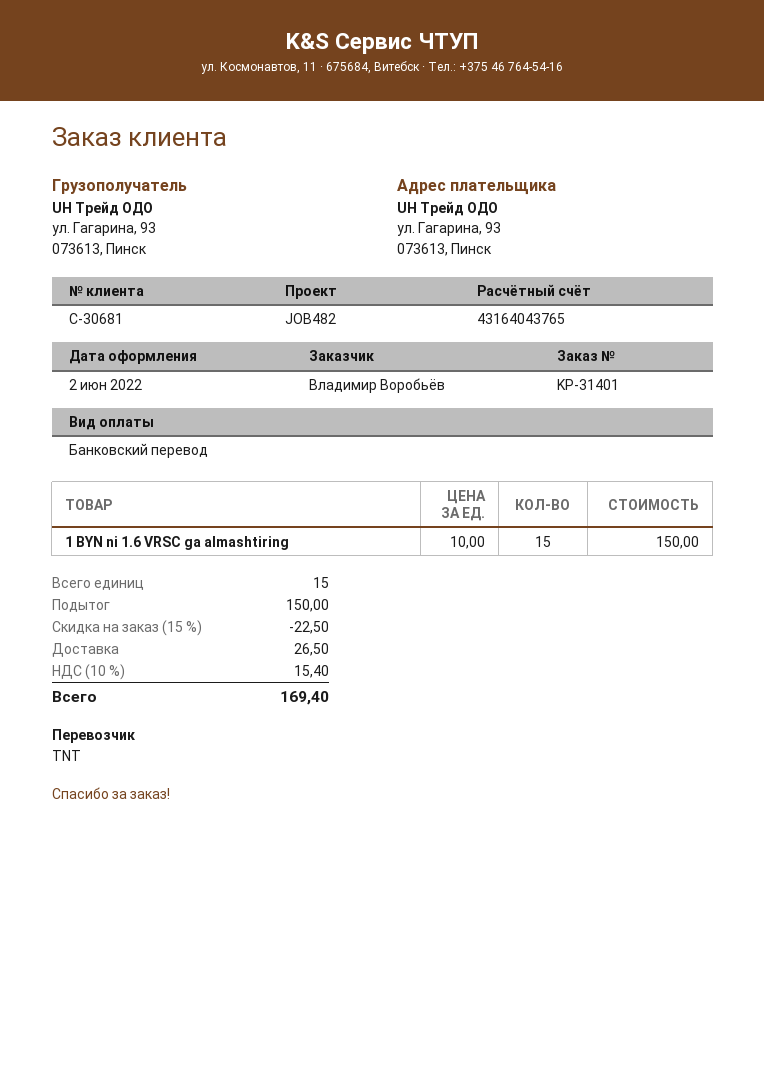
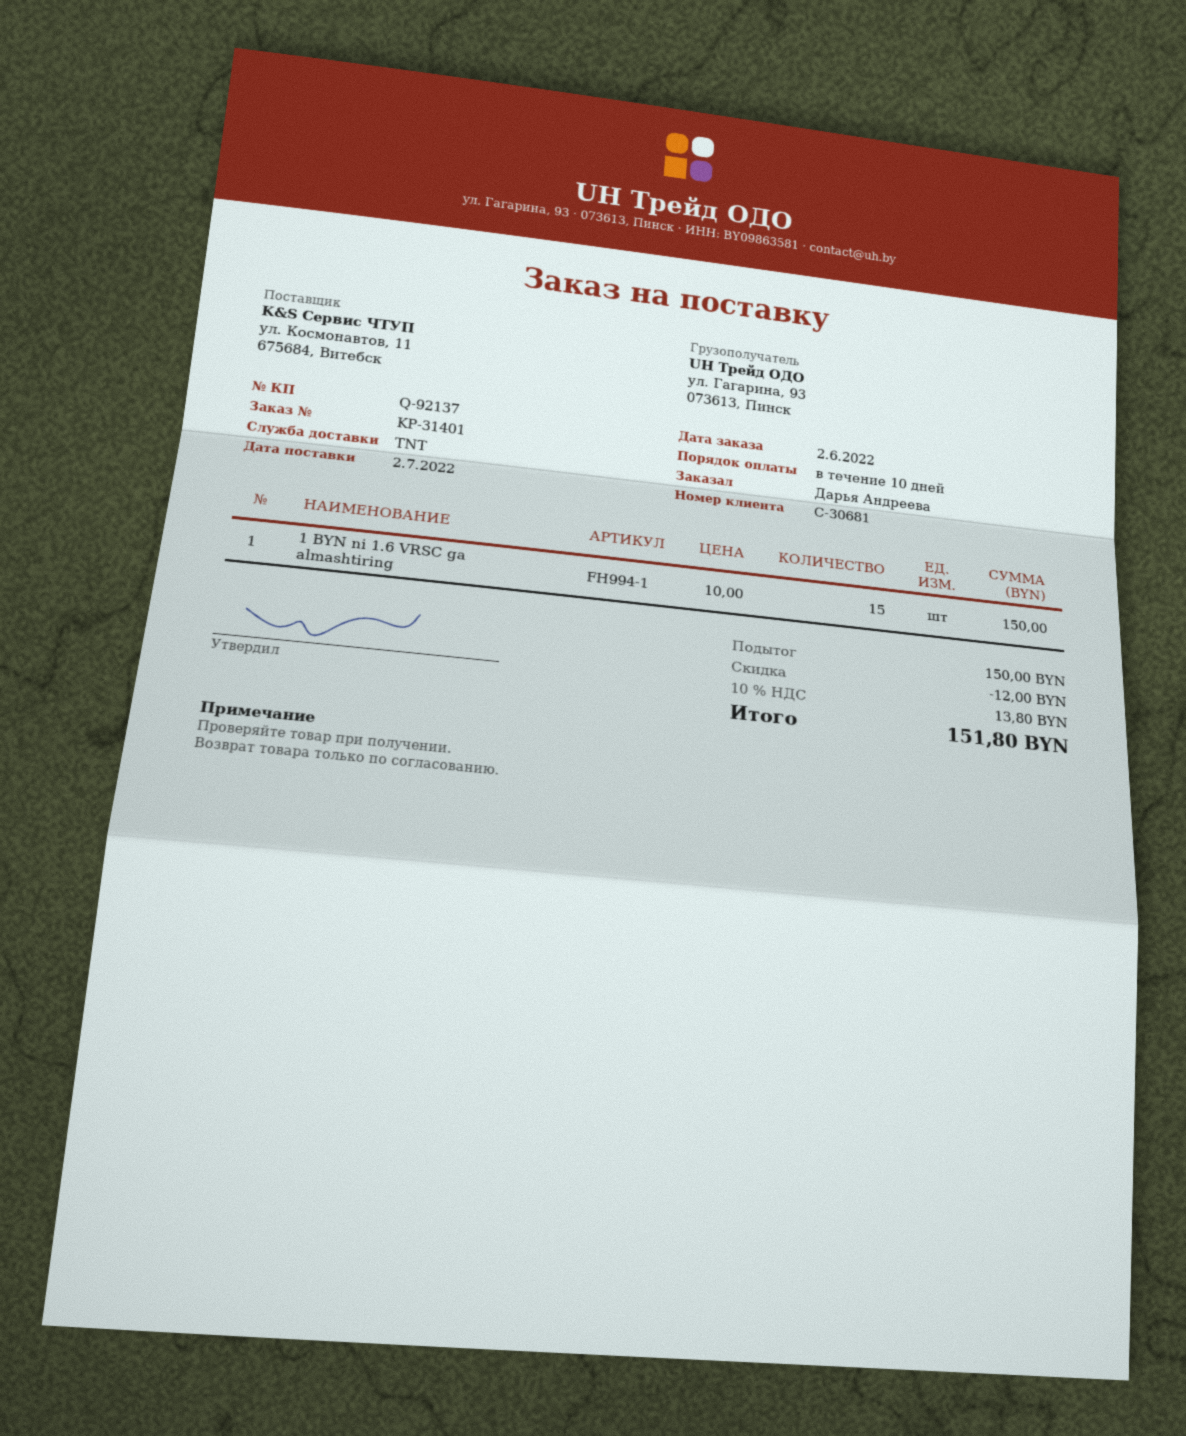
ordered by: Владимир Воробьёв -> Дарья Андреева
discount: 22.50 -> 12.00
shipping: 26.50 -> none
tax: 10% = 15.40 -> 10% = 13.80
total: 169.40 -> 151.80

